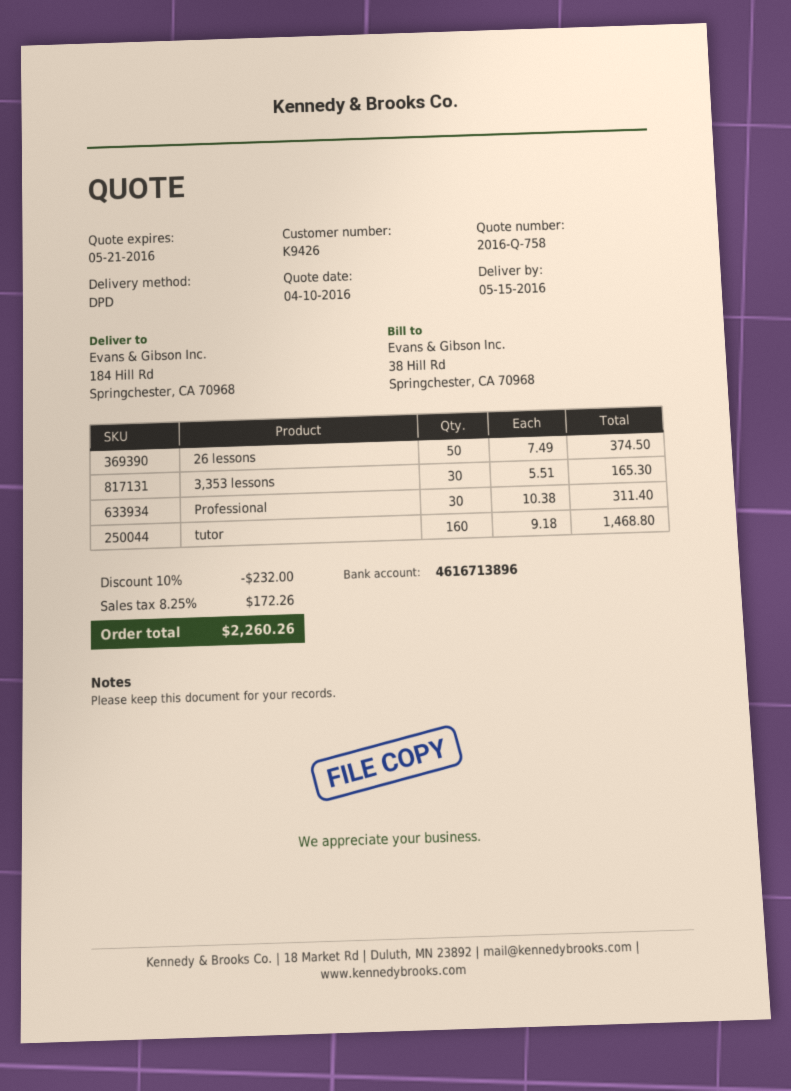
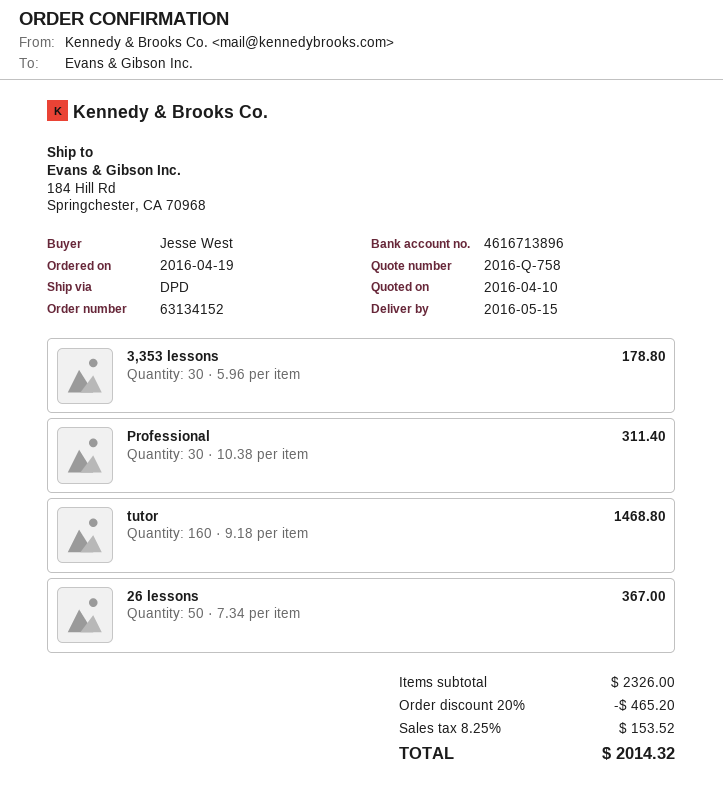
26 lessons: 50 x 7.49 = 374.50 -> 50 x 7.34 = 367.00
3,353 lessons: 30 x 5.51 = 165.30 -> 30 x 5.96 = 178.80
discount: 10% = 232.00 -> 20% = 465.20
tax: 8.25% = 172.26 -> 8.25% = 153.52
total: 2260.26 -> 2014.32

